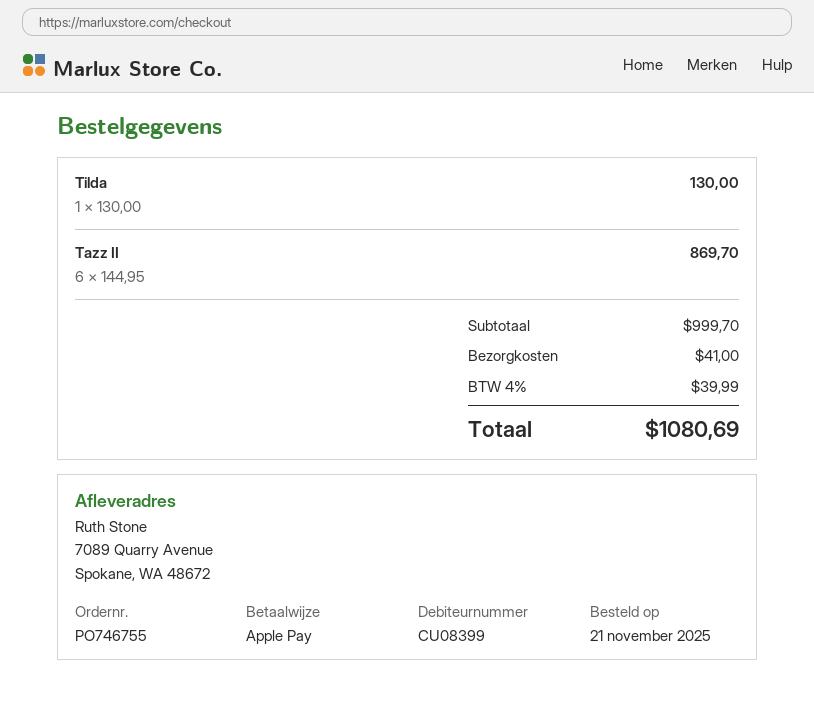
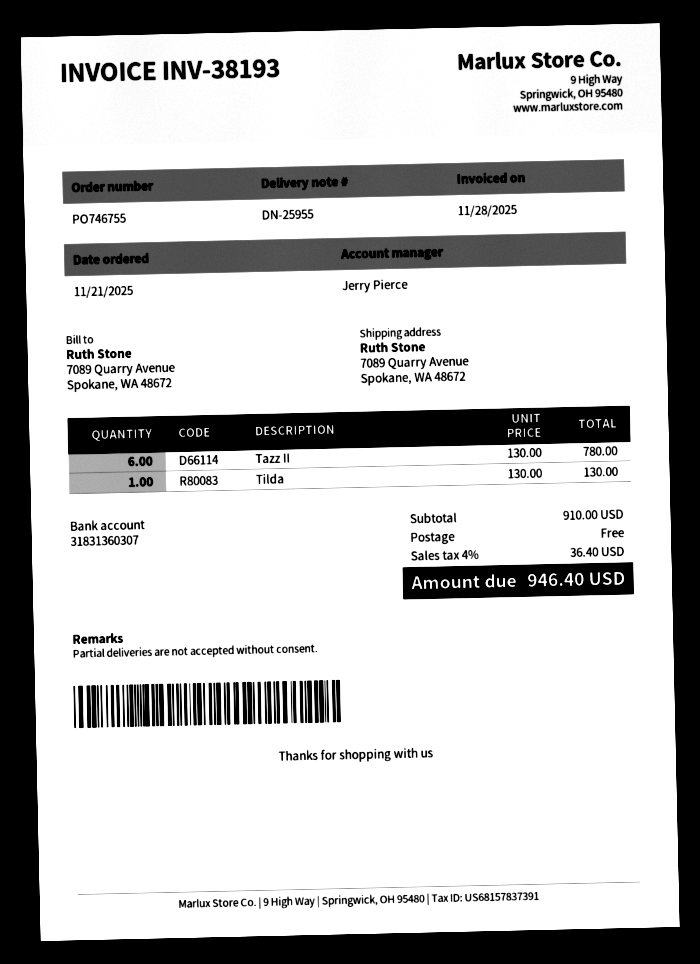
Tazz II: 6 x 144.95 = 869.70 -> 6 x 130.00 = 780.00
subtotal: 999.70 -> 910.00
shipping: 41.00 -> 0.00
tax: 4% = 39.99 -> 4% = 36.40
total: 1080.69 -> 946.40

